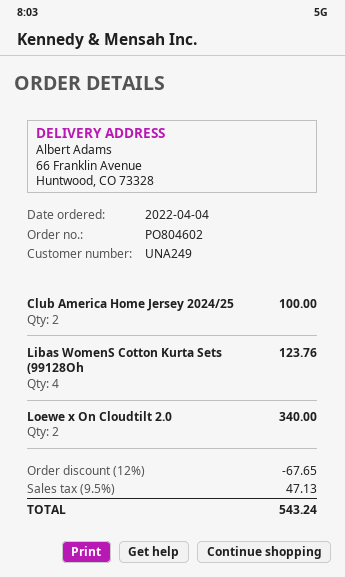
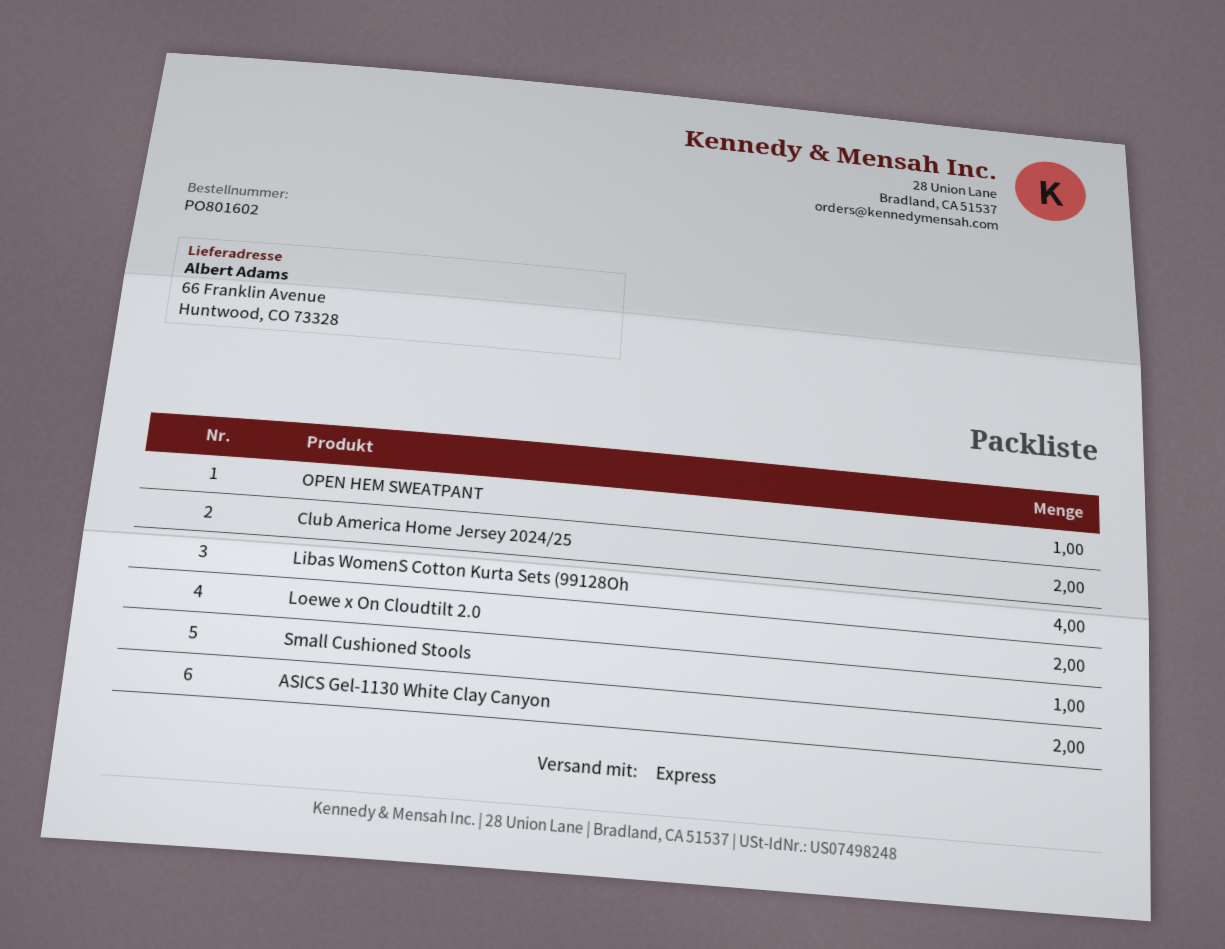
order number: PO804602 -> PO801602
OPEN HEM SWEATPANT: none -> 1
Small Cushioned Stools: none -> 1
ASICS Gel-1130 White Clay Canyon: none -> 2

